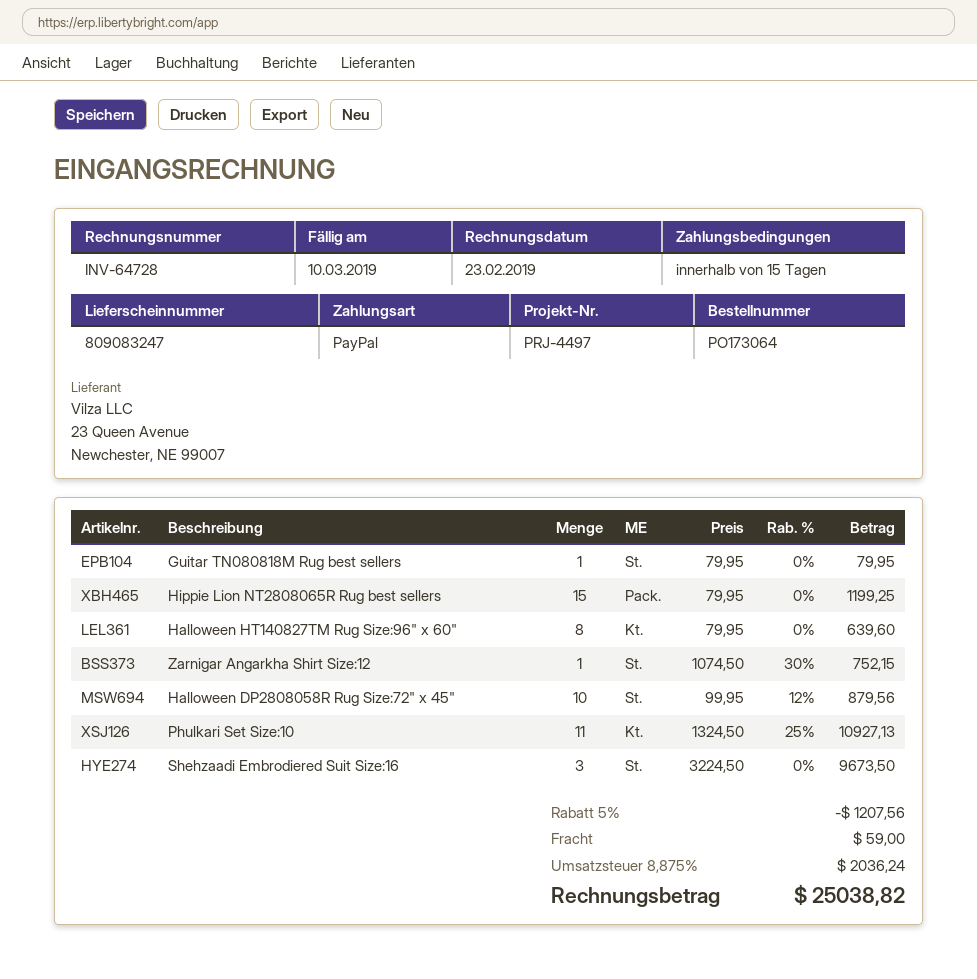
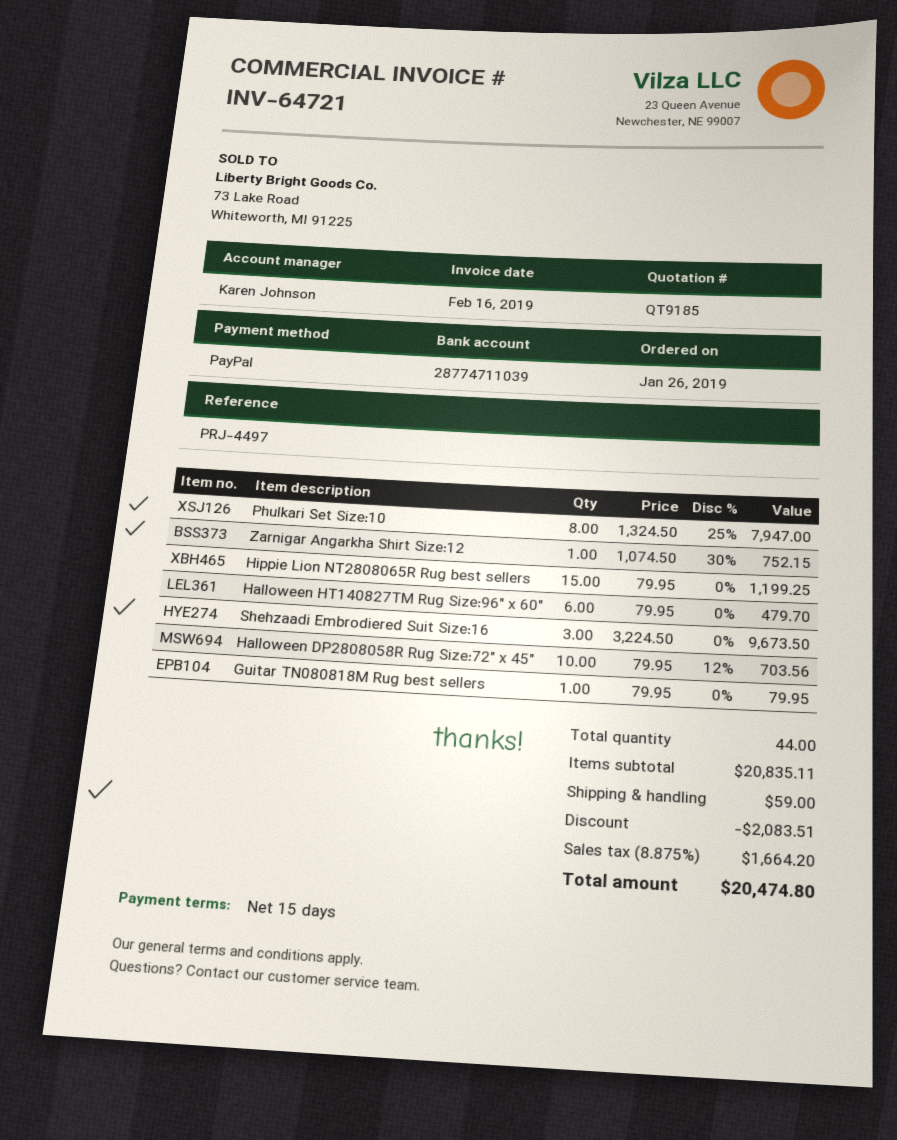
invoice number: INV-64728 -> INV-64721
invoice date: 2019-02-23 -> 2019-02-16
Halloween HT140827TM Rug Size:96" x 60": 8 x 79.95 = 639.60 -> 6 x 79.95 = 479.70
Halloween DP2808058R Rug Size:72" x 45": 10 x 99.95 - 12% = 879.56 -> 10 x 79.95 - 12% = 703.56
Phulkari Set Size:10: 11 x 1324.50 - 25% = 10927.13 -> 8 x 1324.50 - 25% = 7947.00
discount: 1207.56 -> 2083.51
tax: 8.875% = 2036.24 -> 8.875% = 1664.20
total: 25038.82 -> 20474.80

